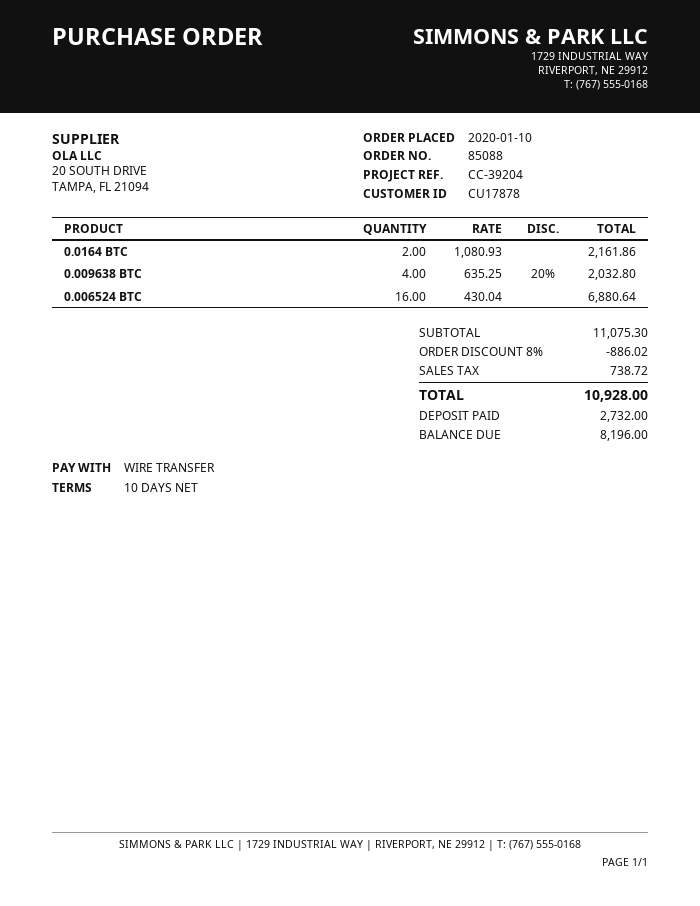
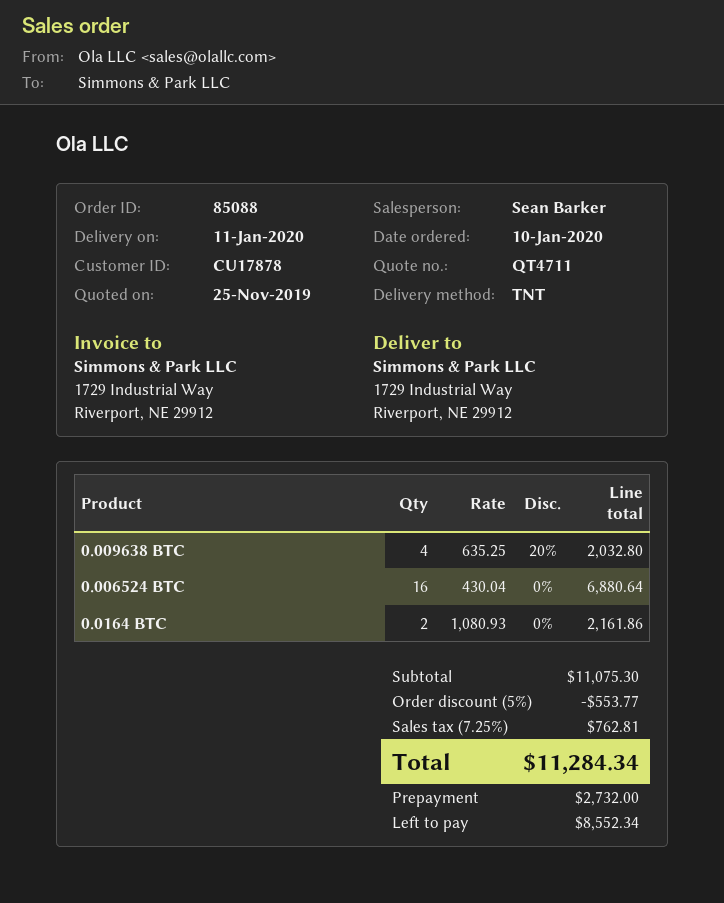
discount: 8% = 886.02 -> 5% = 553.77
tax: 738.72 -> 762.81
total: 10928.00 -> 11284.34
balance: 8196.00 -> 8552.34

